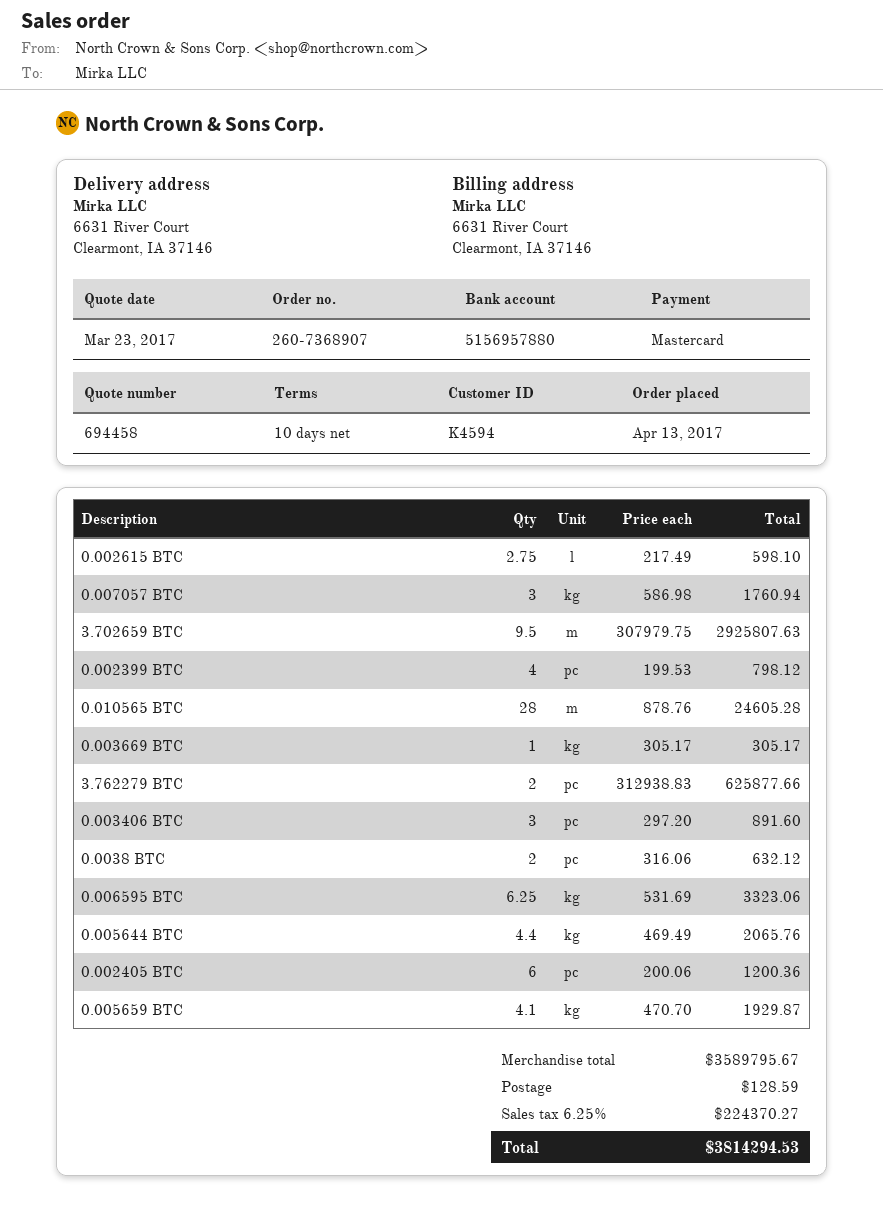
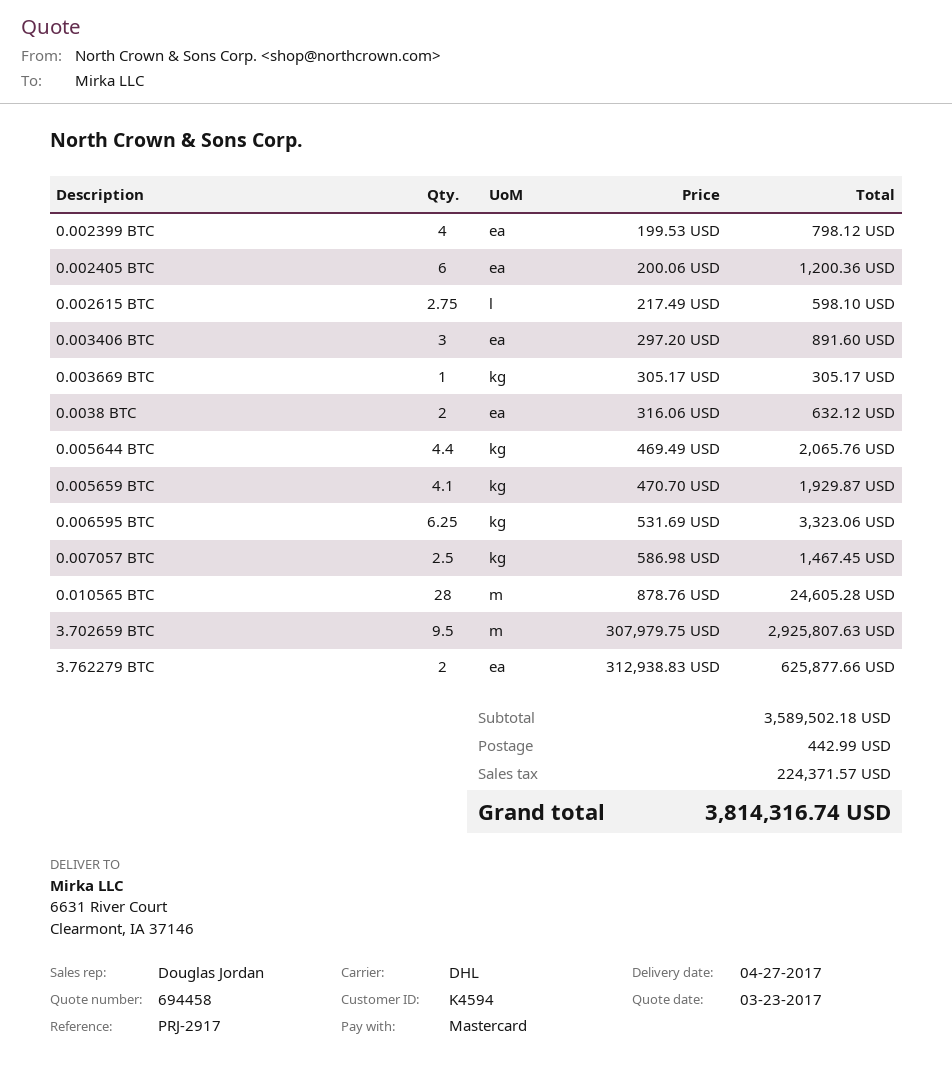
0.007057 BTC: 3 x 586.98 = 1760.94 -> 2.5 x 586.98 = 1467.45
subtotal: 3589795.67 -> 3589502.18
shipping: 128.59 -> 442.99
tax: 224370.27 -> 224371.57
total: 3814294.53 -> 3814316.74

